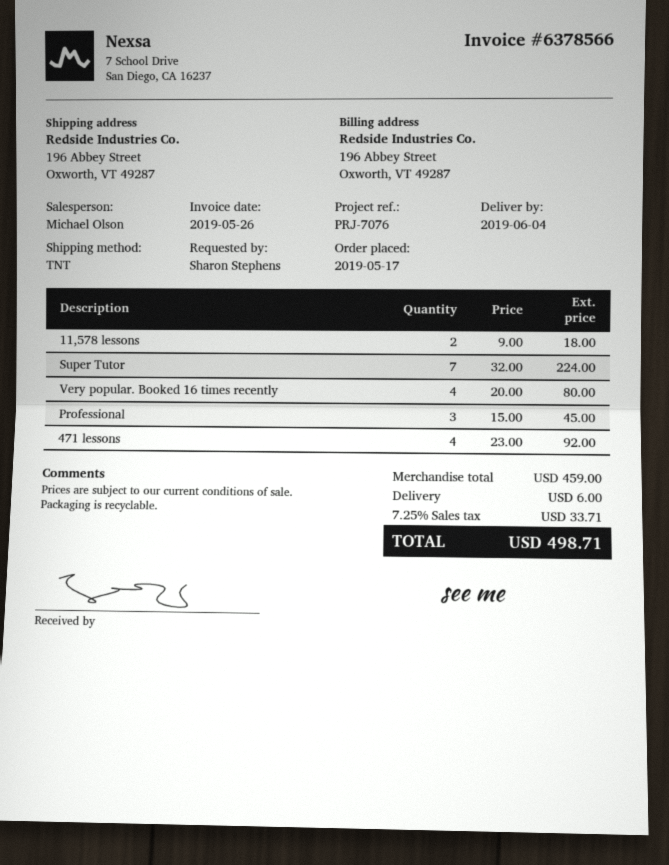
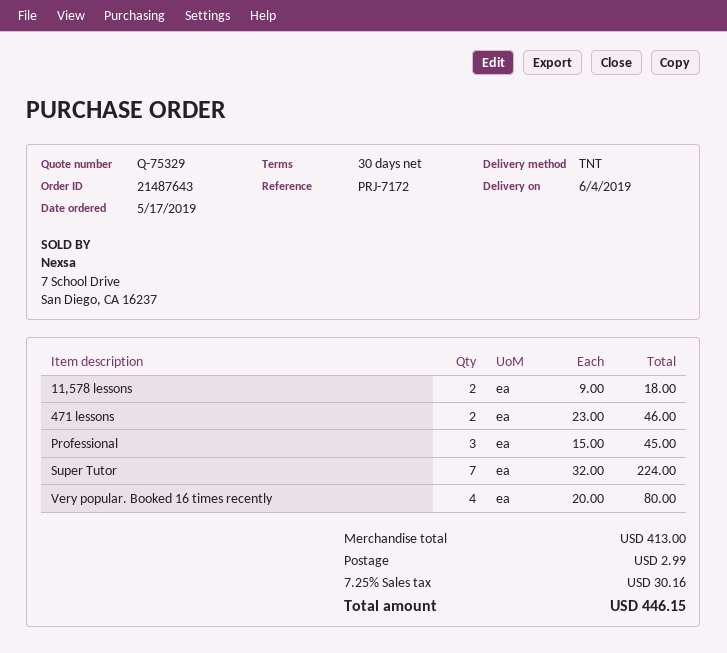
reference: PRJ-7076 -> PRJ-7172
471 lessons: 4 x 23.00 = 92.00 -> 2 x 23.00 = 46.00
subtotal: 459.00 -> 413.00
shipping: 6.00 -> 2.99
tax: 7.25% = 33.71 -> 7.25% = 30.16
total: 498.71 -> 446.15

